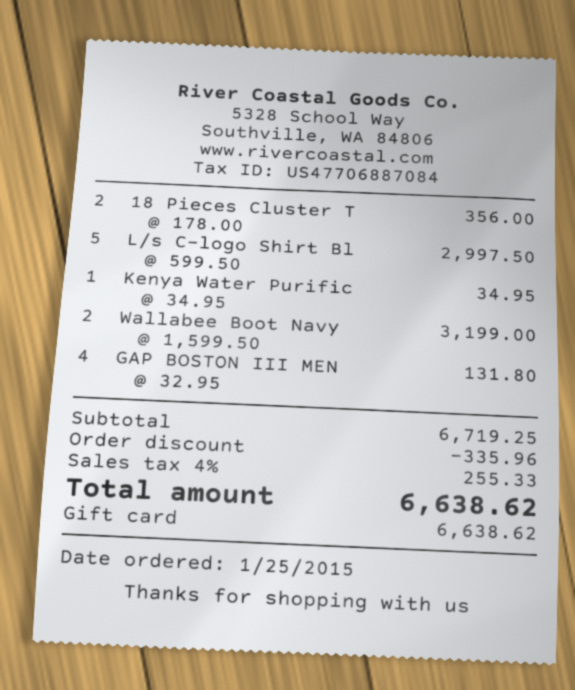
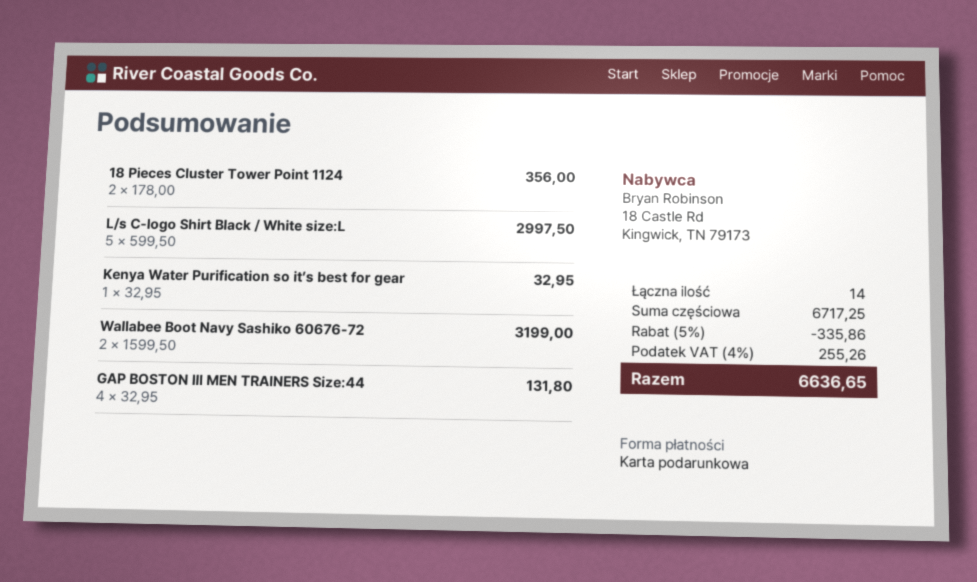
Kenya Water Purific: 1 x 34.95 = 34.95 -> 1 x 32.95 = 32.95
subtotal: 6719.25 -> 6717.25
discount: 335.96 -> 335.86
tax: 4% = 255.33 -> 4% = 255.26
total: 6638.62 -> 6636.65

